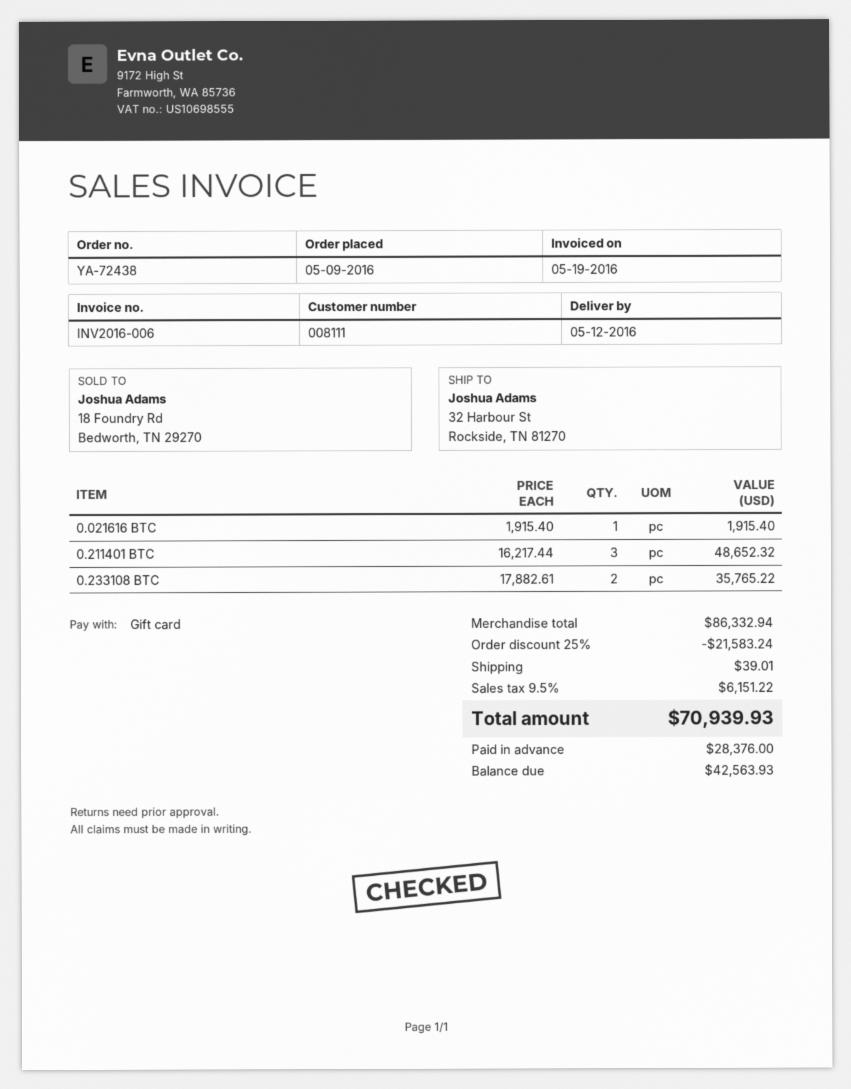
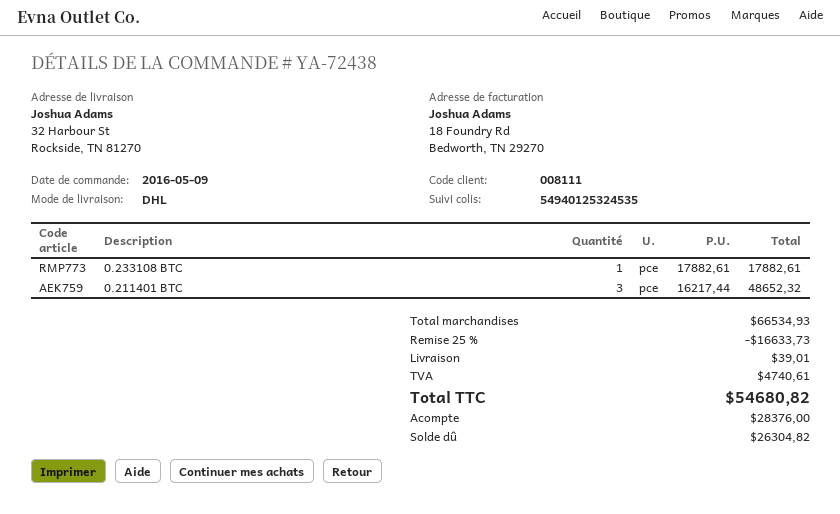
0.021616 BTC: 1 x 1915.40 = 1915.40 -> none
0.233108 BTC: 2 x 17882.61 = 35765.22 -> 1 x 17882.61 = 17882.61
subtotal: 86332.94 -> 66534.93
discount: 25% = 21583.24 -> 25% = 16633.73
tax: 6151.22 -> 4740.61
total: 70939.93 -> 54680.82
balance: 42563.93 -> 26304.82

